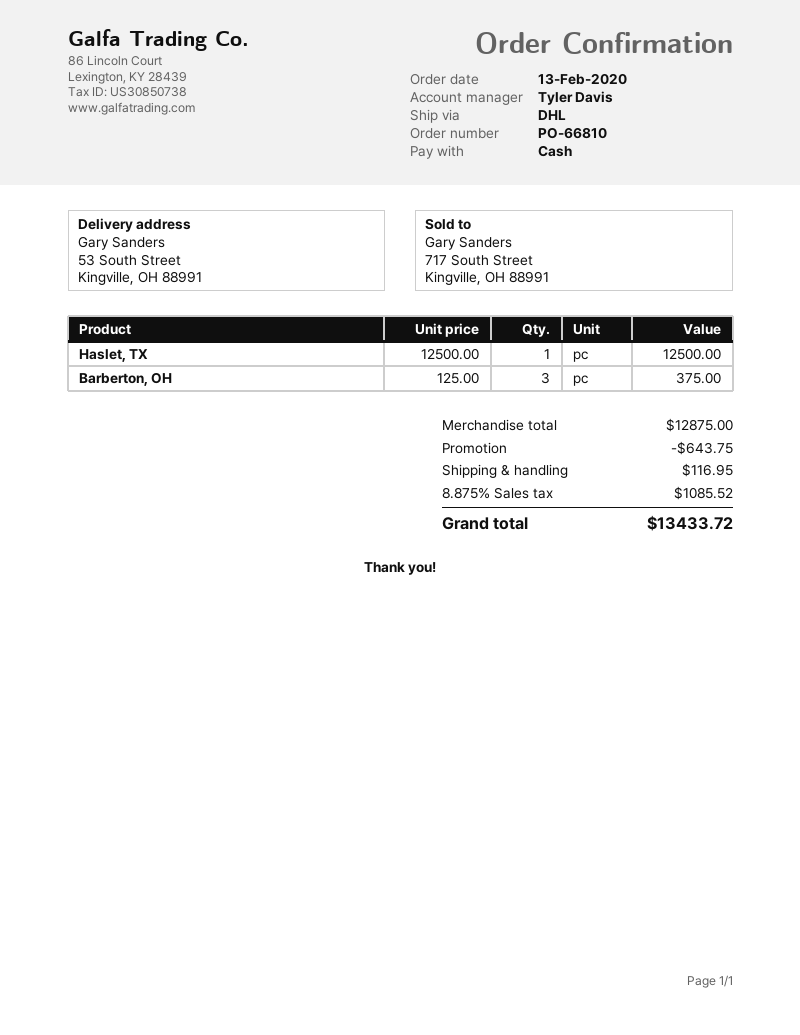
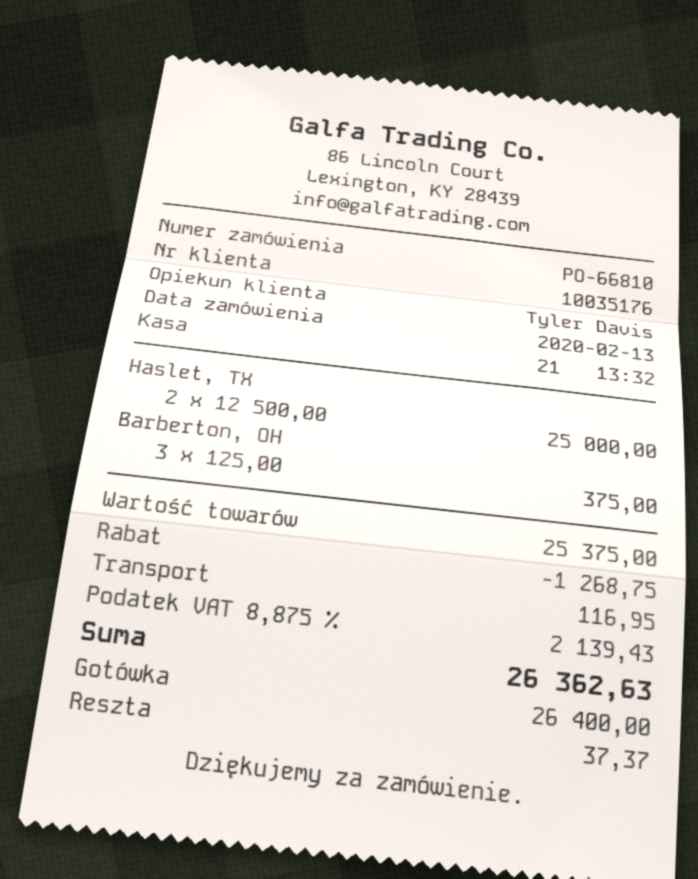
Haslet, TX: 1 x 12500.00 = 12500.00 -> 2 x 12500.00 = 25000.00
subtotal: 12875.00 -> 25375.00
discount: 643.75 -> 1268.75
tax: 8.875% = 1085.52 -> 8.875% = 2139.43
total: 13433.72 -> 26362.63

